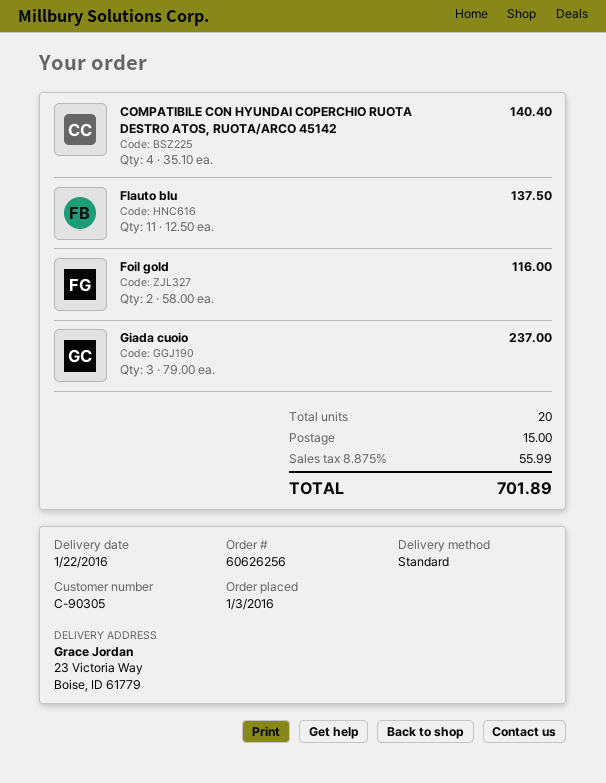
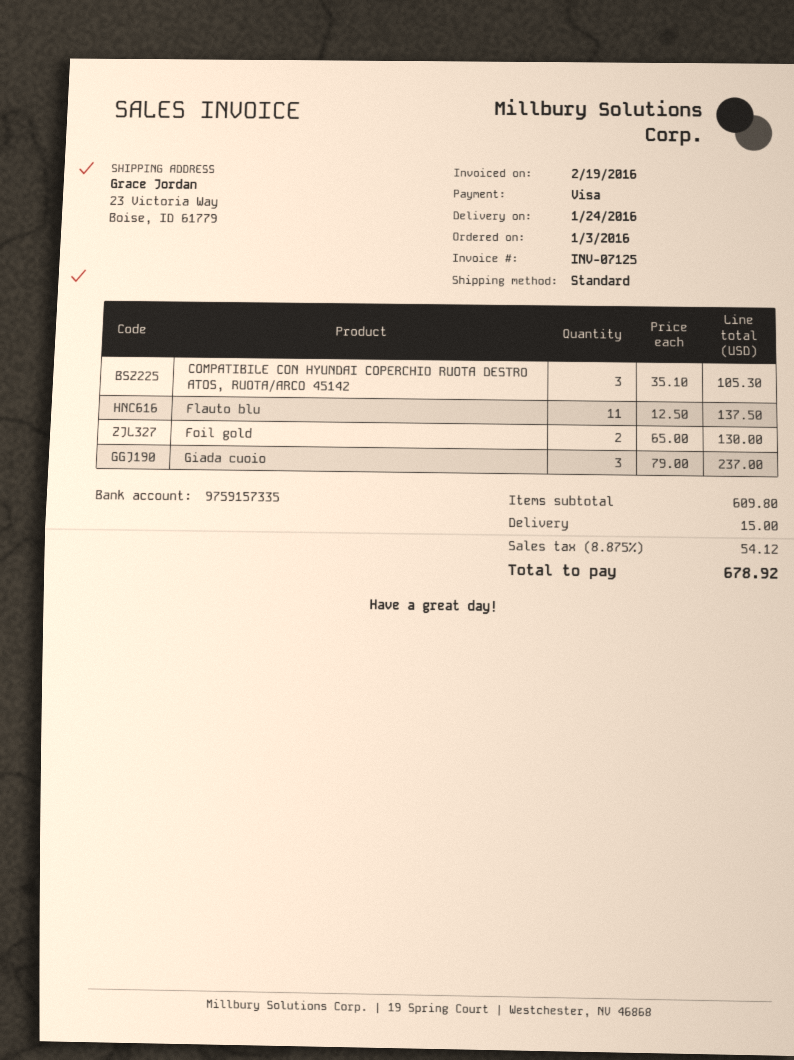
delivery date: 2016-01-22 -> 2016-01-24
COMPATIBILE CON HYUNDAI COPERCHIO RUOTA DESTRO ATOS, RUOTA/ARCO 45142: 4 x 35.10 = 140.40 -> 3 x 35.10 = 105.30
Foil gold: 2 x 58.00 = 116.00 -> 2 x 65.00 = 130.00
tax: 8.875% = 55.99 -> 8.875% = 54.12
total: 701.89 -> 678.92

